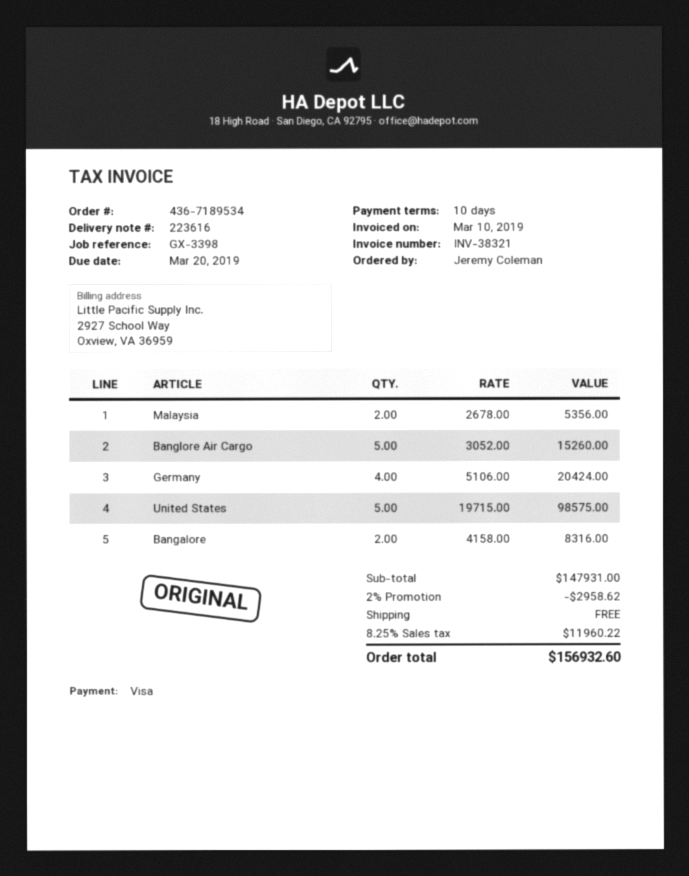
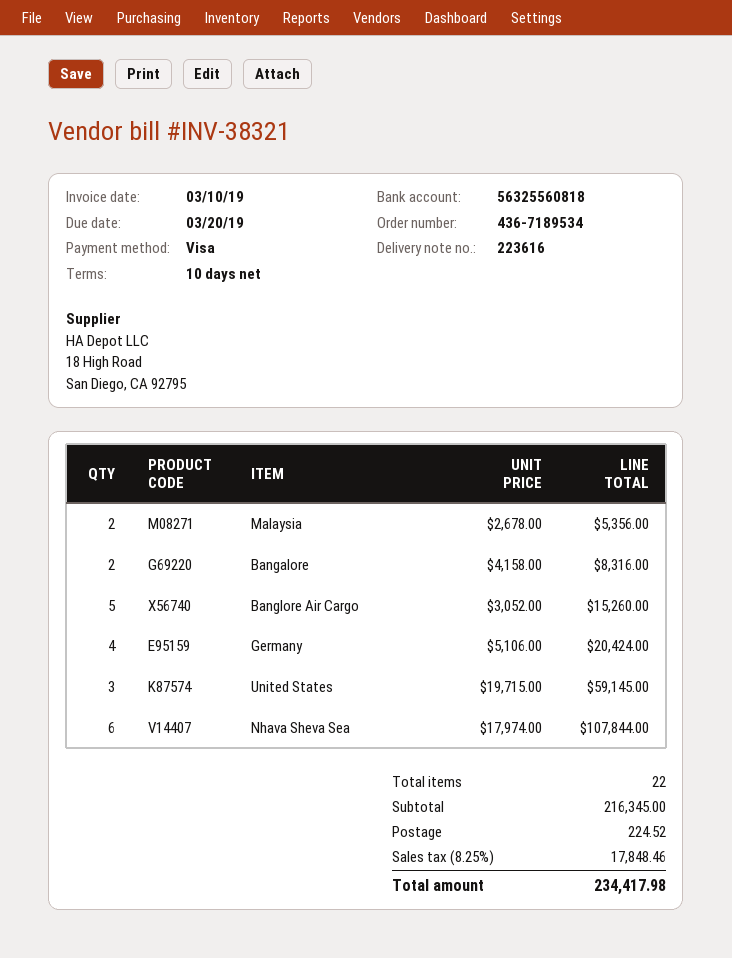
United States: 5 x 19715.00 = 98575.00 -> 3 x 19715.00 = 59145.00
Nhava Sheva Sea: none -> 6 x 17974.00 = 107844.00
subtotal: 147931.00 -> 216345.00
discount: 2% = 2958.62 -> none
shipping: 0.00 -> 224.52
tax: 8.25% = 11960.22 -> 8.25% = 17848.46
total: 156932.60 -> 234417.98

